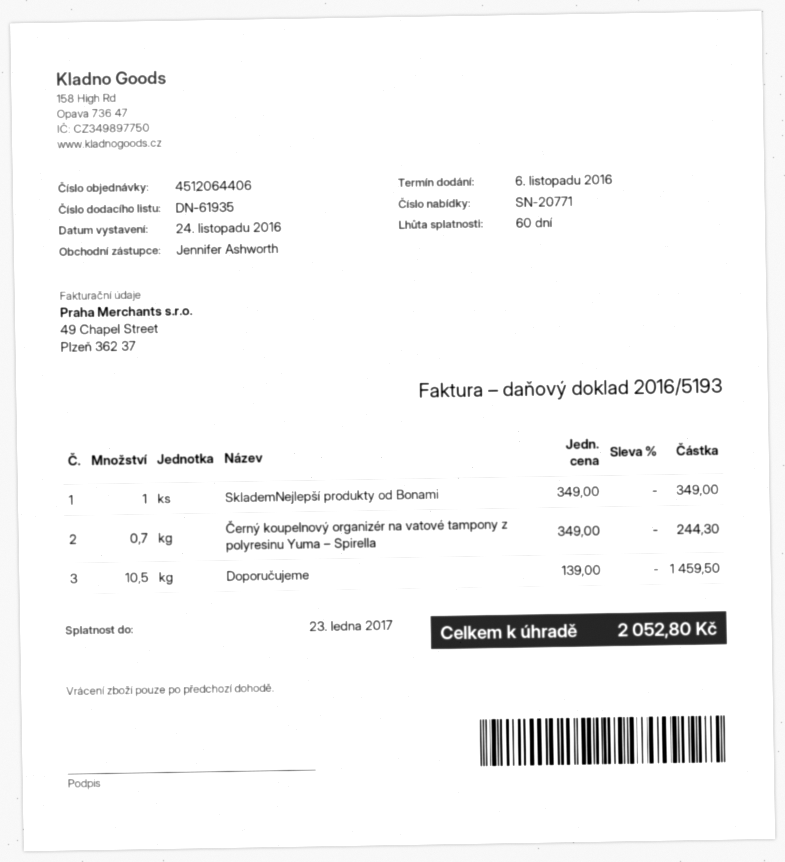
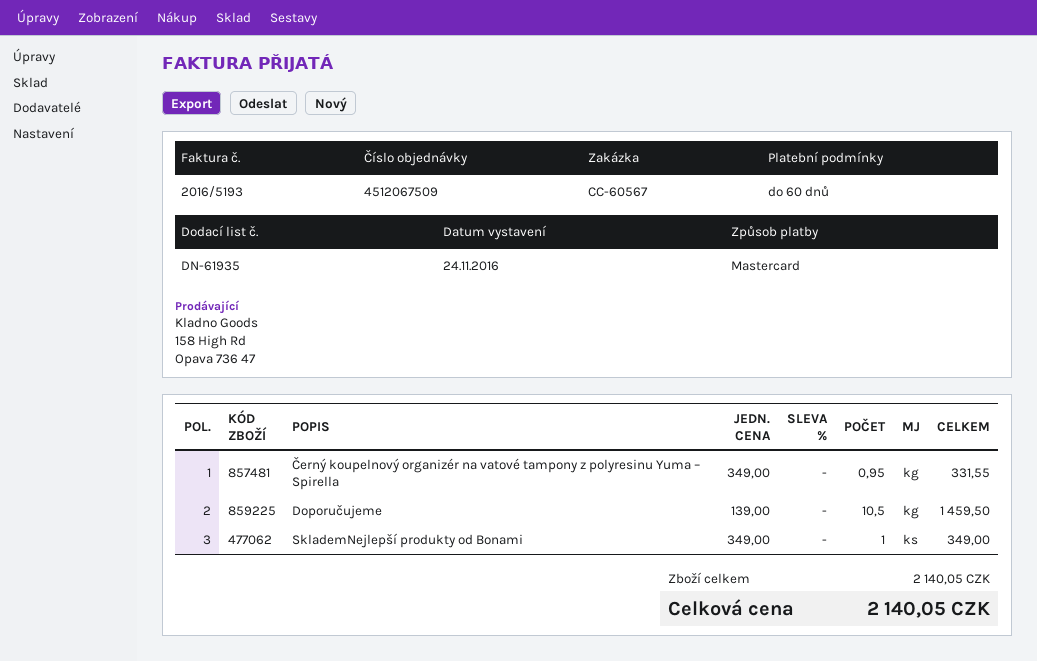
order number: 4512064406 -> 4512067509
Černý koupelnový organizér na vatové tampony z polyresinu Yuma – Spirella: 0.7 x 349.00 = 244.30 -> 0.95 x 349.00 = 331.55
total: 2052.80 -> 2140.05

